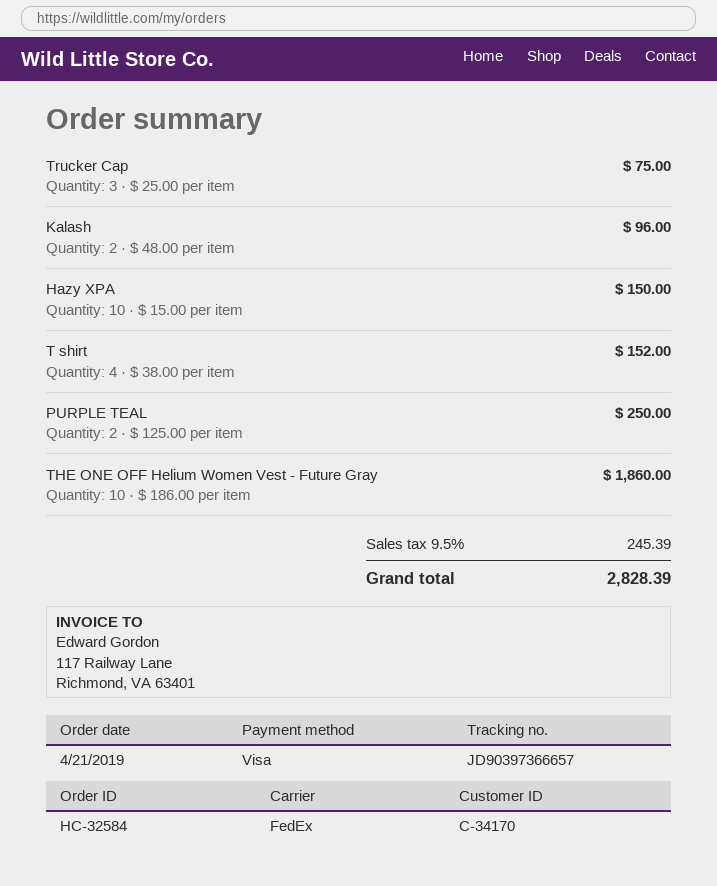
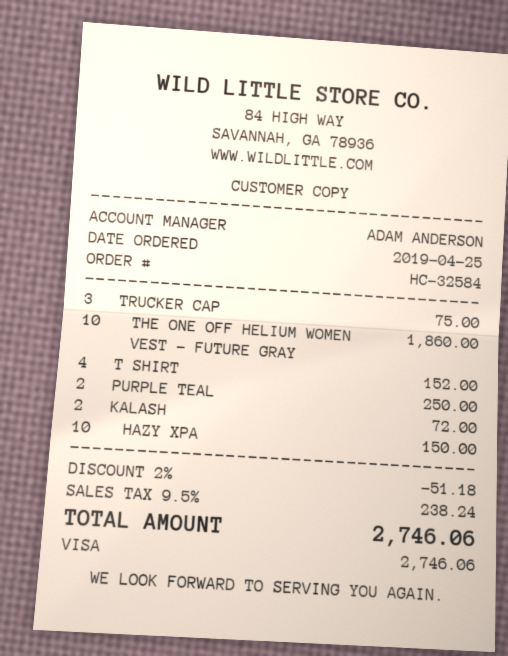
order date: 2019-04-21 -> 2019-04-25
Kalash: 2 for 96.00 -> 2 for 72.00
discount: none -> 2% = 51.18
tax: 9.5% = 245.39 -> 9.5% = 238.24
total: 2828.39 -> 2746.06

